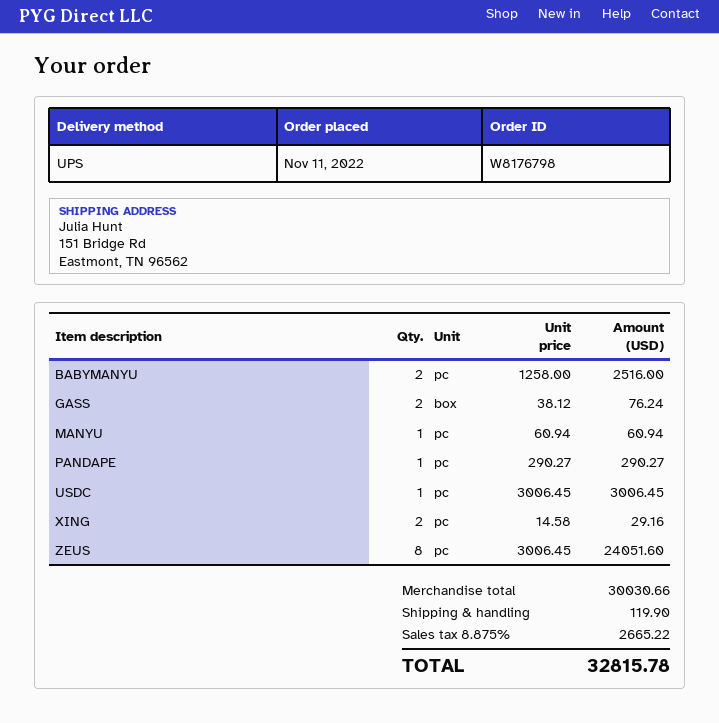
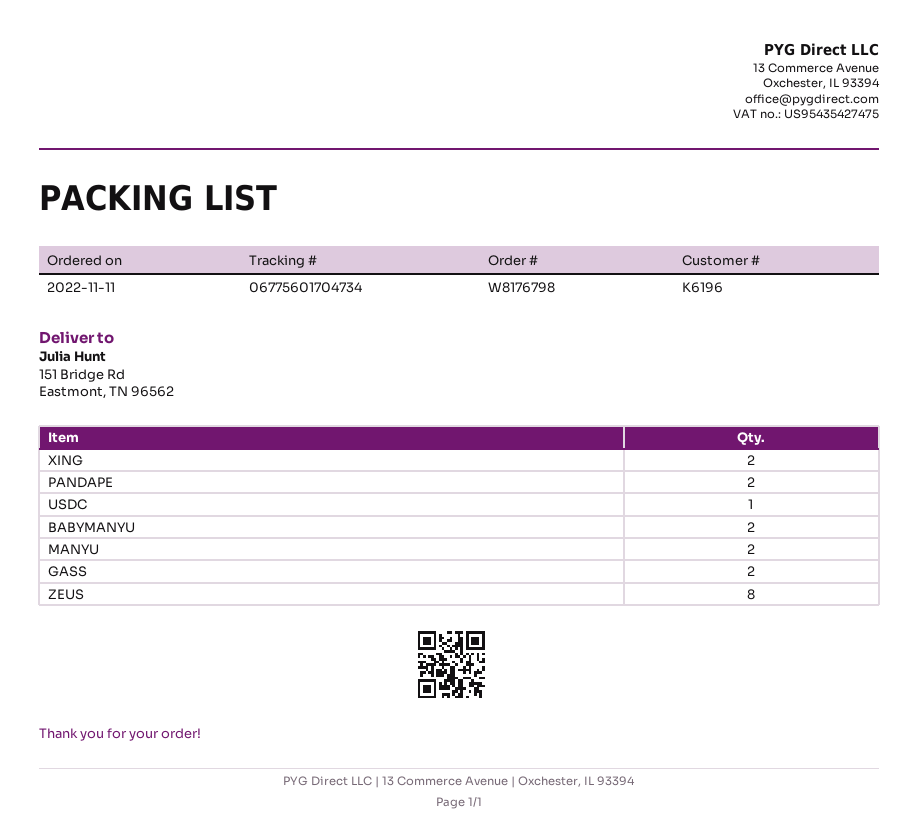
MANYU: 1 -> 2
PANDAPE: 1 -> 2

